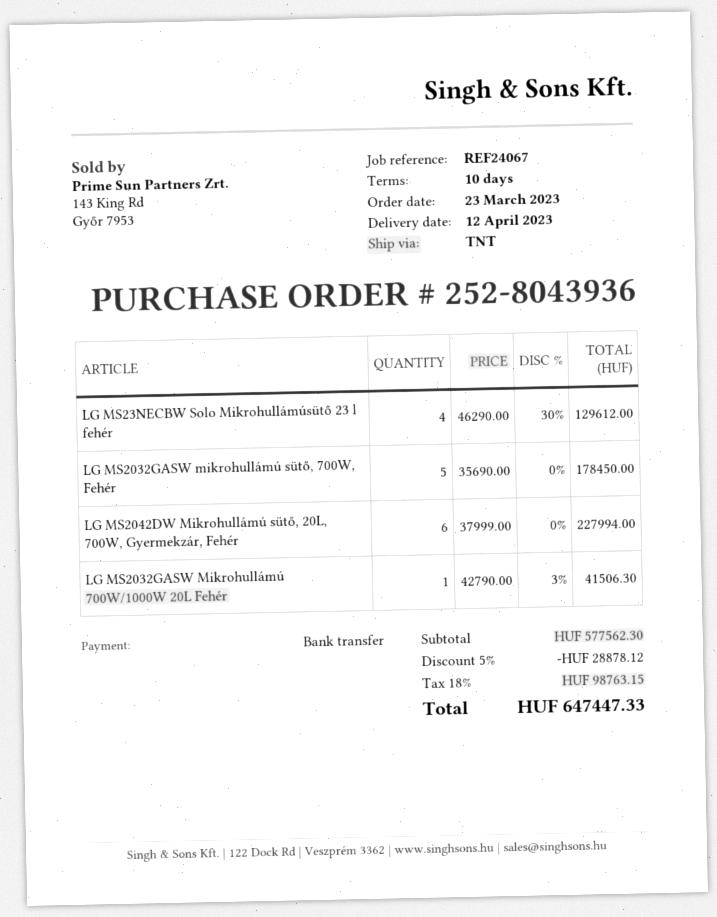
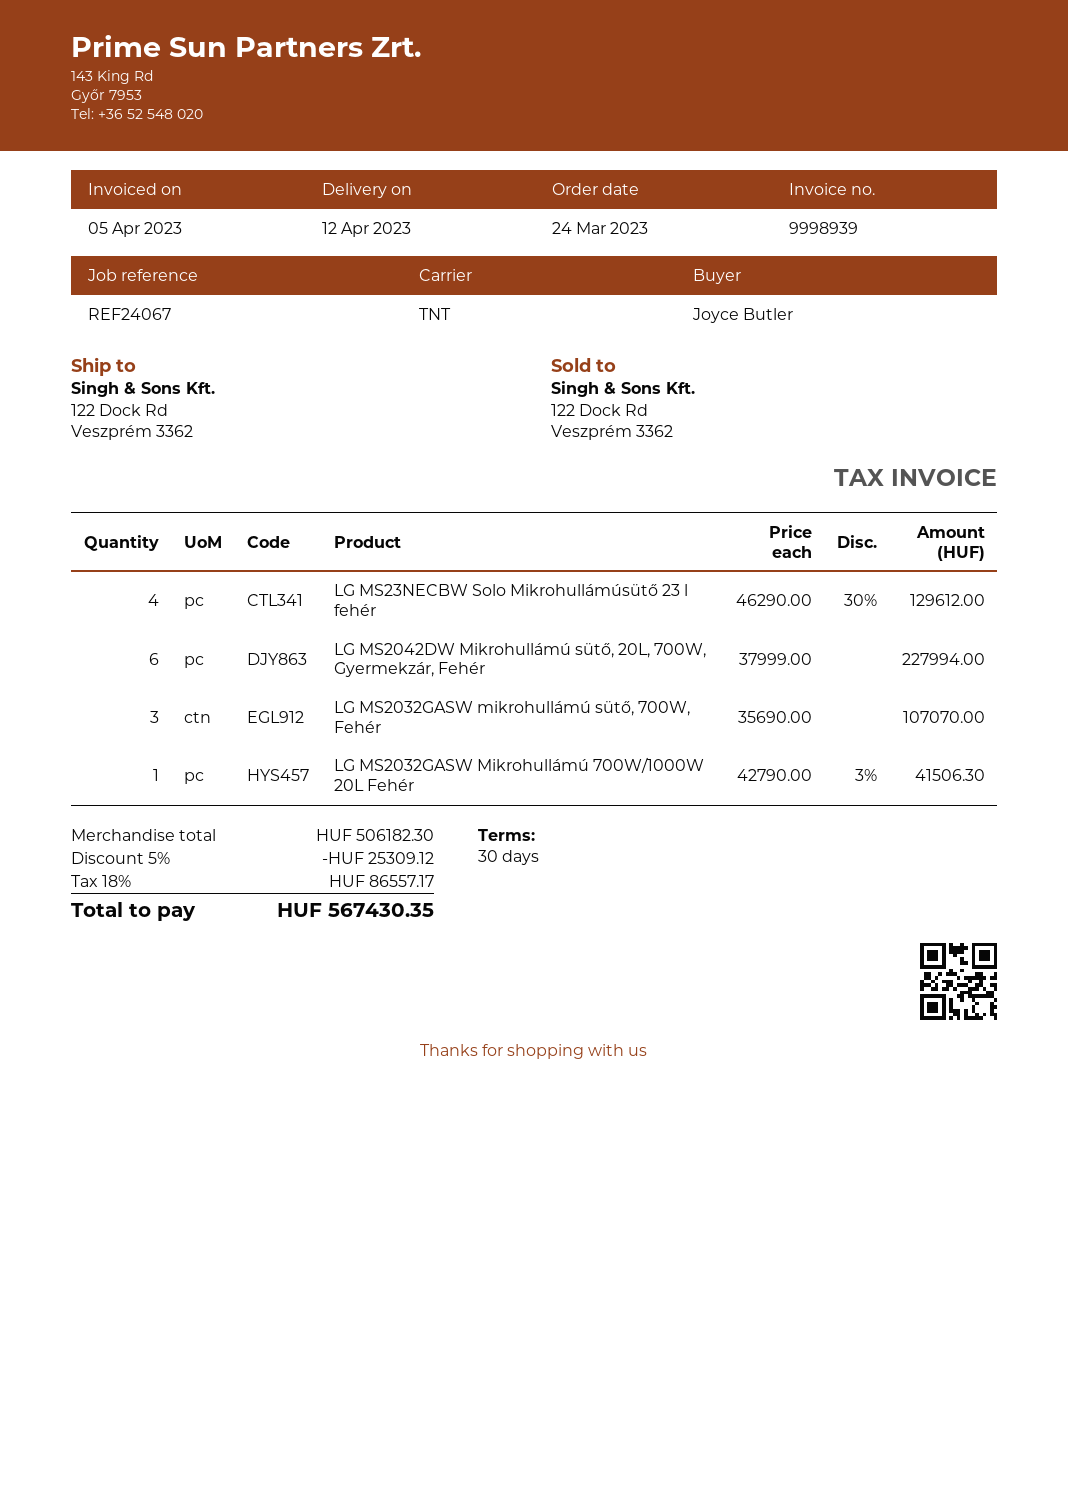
order date: 2023-03-23 -> 2023-03-24
payment terms: 10 days -> 30 days
LG MS2032GASW mikrohullámú sütő, 700W, Fehér: 5 x 35690.00 = 178450.00 -> 3 x 35690.00 = 107070.00
subtotal: 577562.30 -> 506182.30
discount: 5% = 28878.12 -> 5% = 25309.12
tax: 18% = 98763.15 -> 18% = 86557.17
total: 647447.33 -> 567430.35

